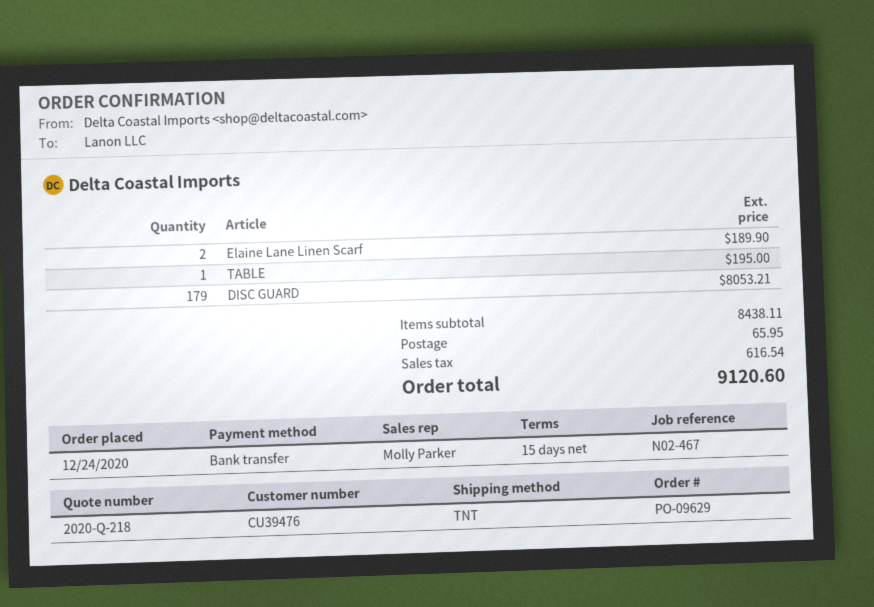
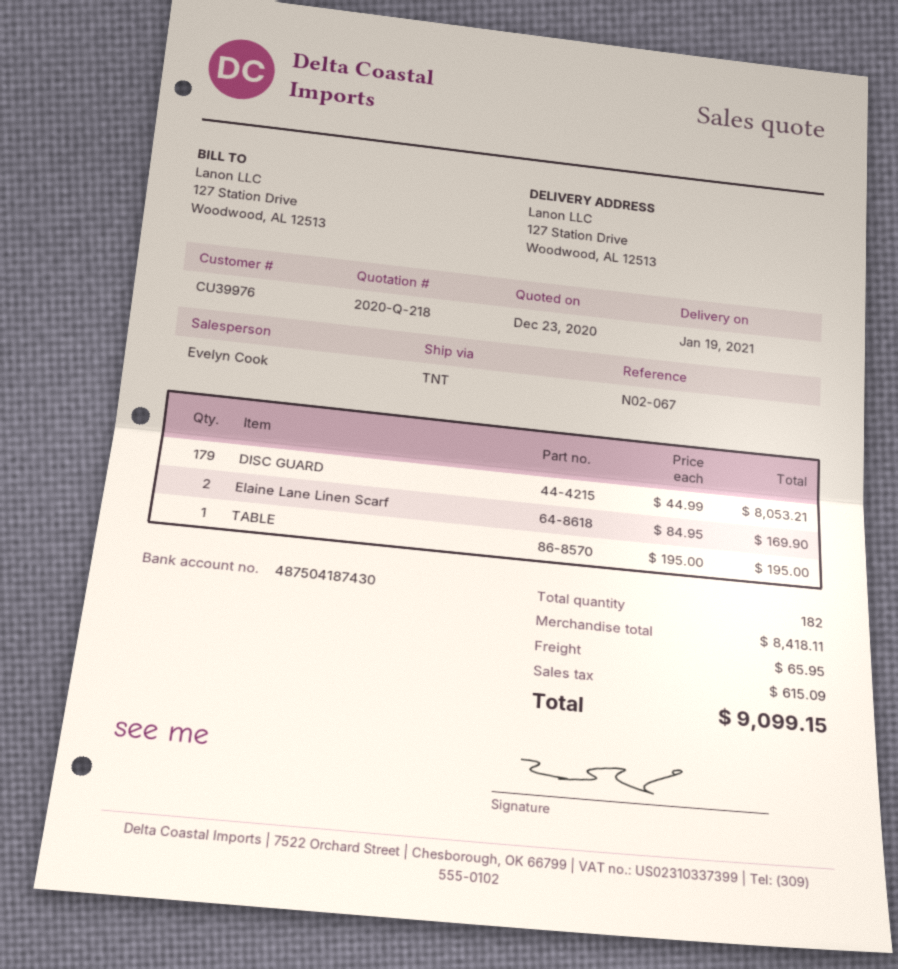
customer number: CU39476 -> CU39976
reference: N02-467 -> N02-067
sales rep: Molly Parker -> Evelyn Cook
Elaine Lane Linen Scarf: 2 for 189.90 -> 2 for 169.90
subtotal: 8438.11 -> 8418.11
tax: 616.54 -> 615.09
total: 9120.60 -> 9099.15

